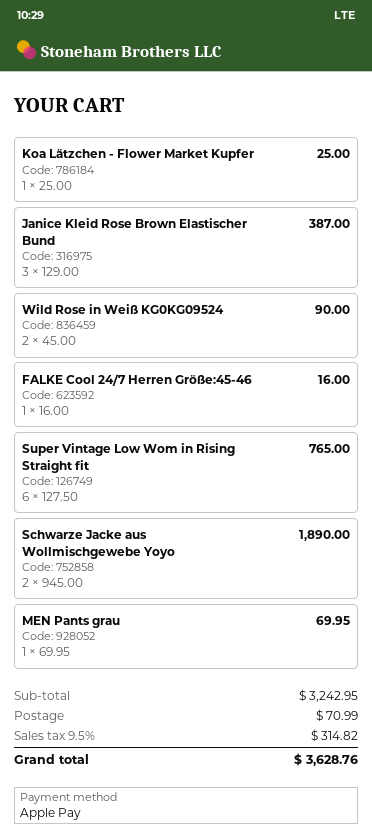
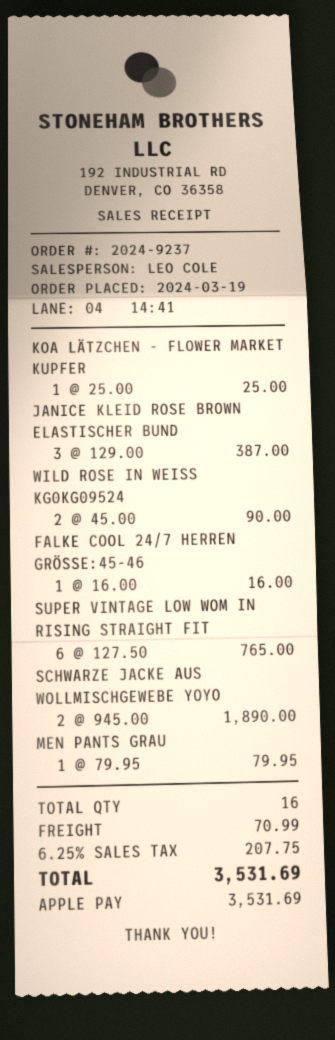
MEN Pants grau: 1 x 69.95 = 69.95 -> 1 x 79.95 = 79.95
tax: 9.5% = 314.82 -> 6.25% = 207.75
total: 3628.76 -> 3531.69

